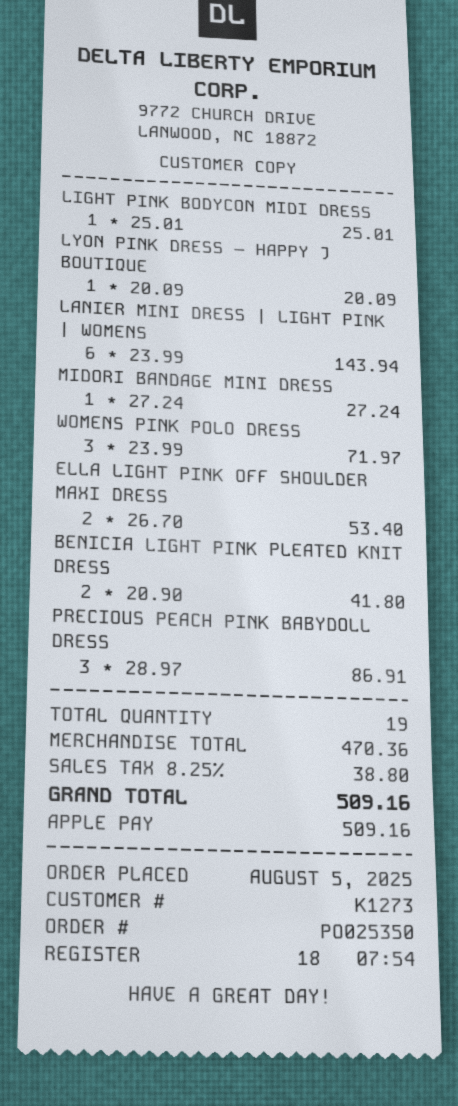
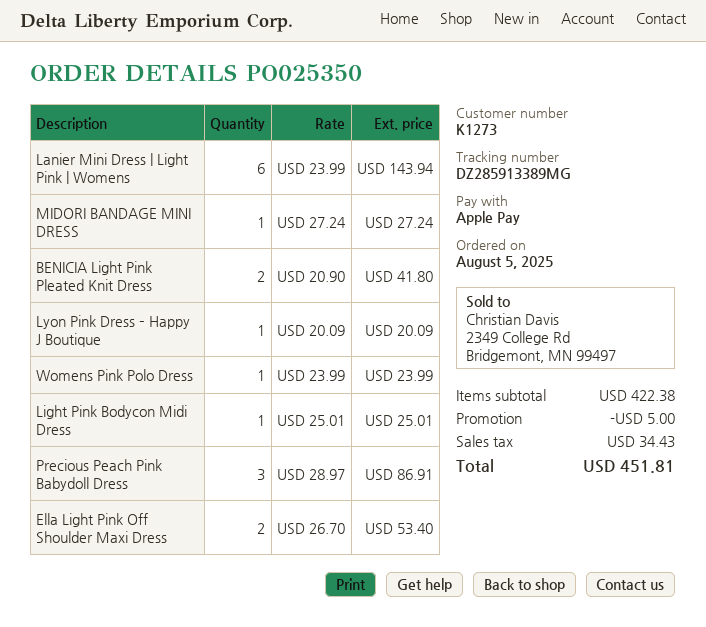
WOMENS PINK POLO DRESS: 3 x 23.99 = 71.97 -> 1 x 23.99 = 23.99
subtotal: 470.36 -> 422.38
discount: none -> 5.00
tax: 38.80 -> 34.43
total: 509.16 -> 451.81

